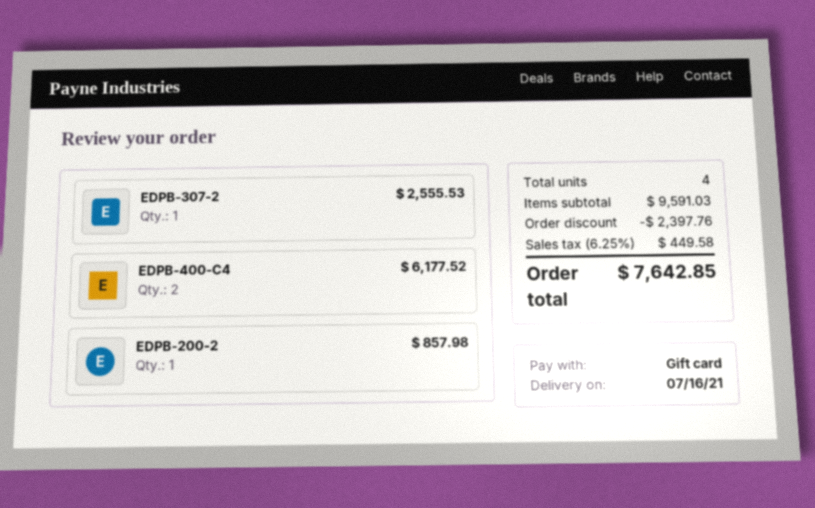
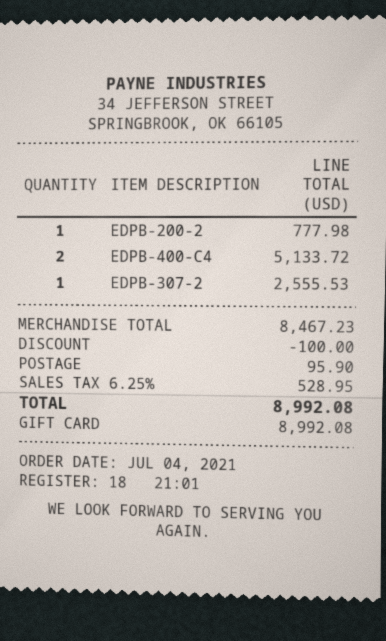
EDPB-400-C4: 2 for 6177.52 -> 2 for 5133.72
EDPB-200-2: 1 for 857.98 -> 1 for 777.98
subtotal: 9591.03 -> 8467.23
discount: 2397.76 -> 100.00
shipping: none -> 95.90
tax: 6.25% = 449.58 -> 6.25% = 528.95
total: 7642.85 -> 8992.08

